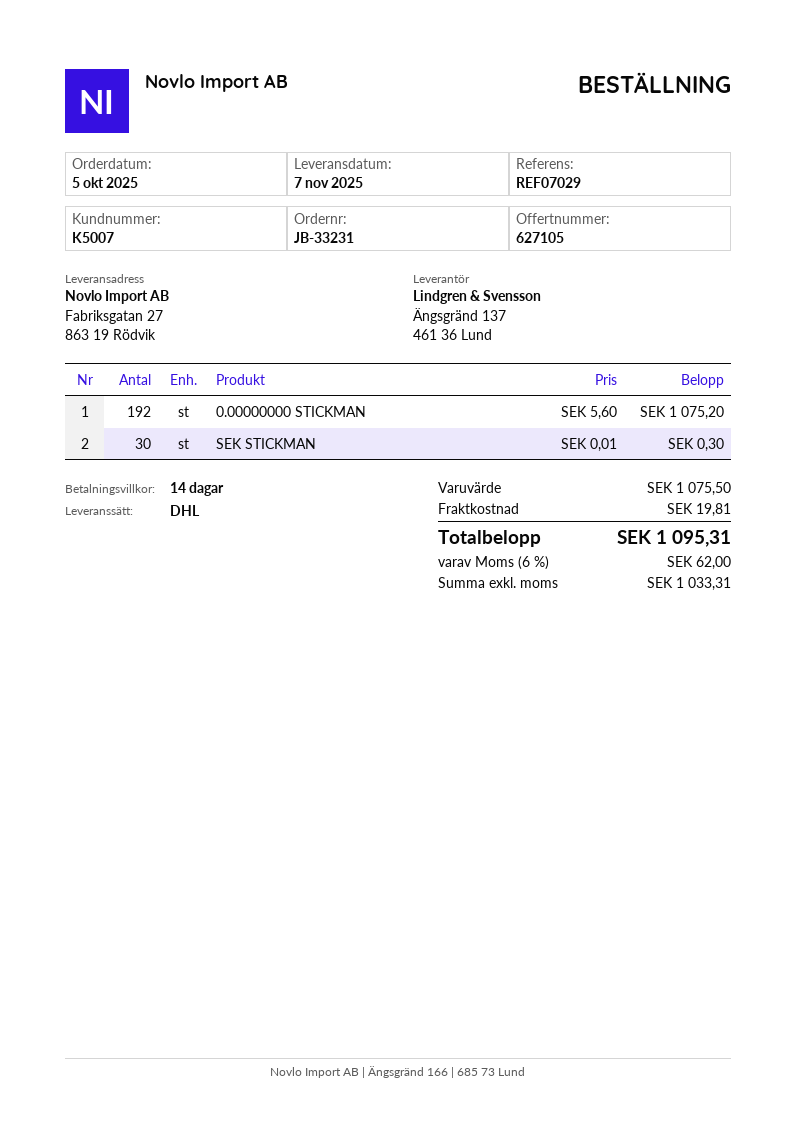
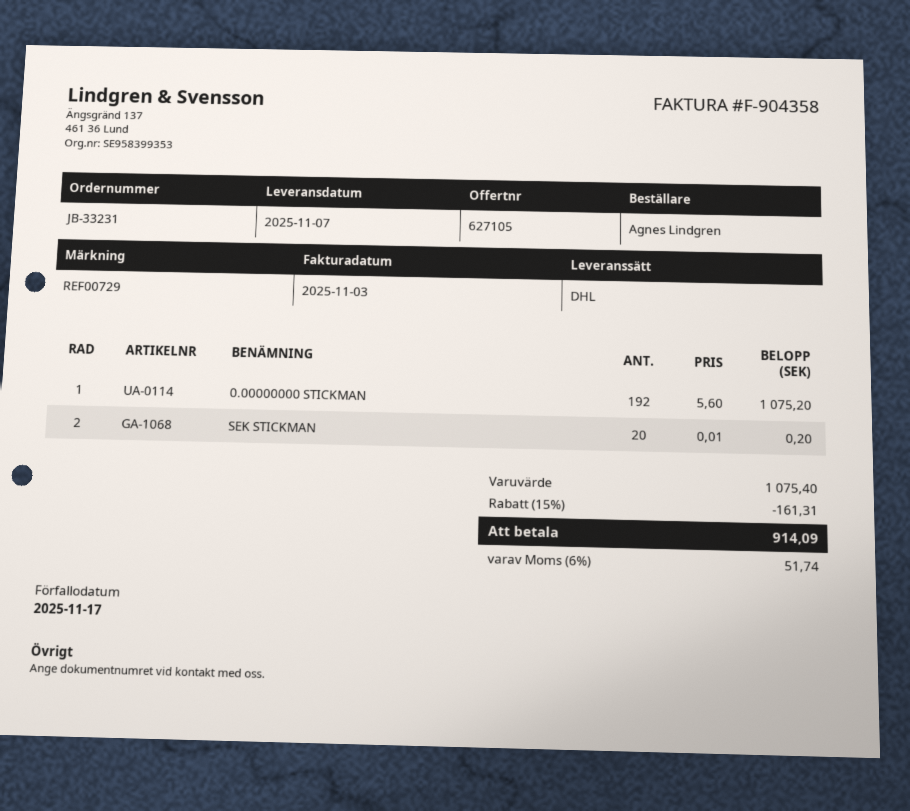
reference: REF07029 -> REF00729
SEK STICKMAN: 30 x 0.01 = 0.30 -> 20 x 0.01 = 0.20
subtotal: 1075.50 -> 1075.40
discount: none -> 15% = 161.31
shipping: 19.81 -> none
tax: 6% = 62.00 -> 6% = 51.74
total: 1095.31 -> 914.09

